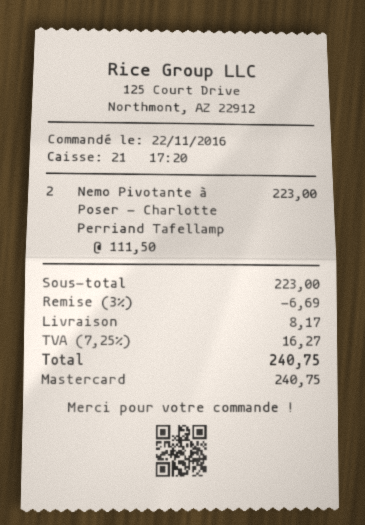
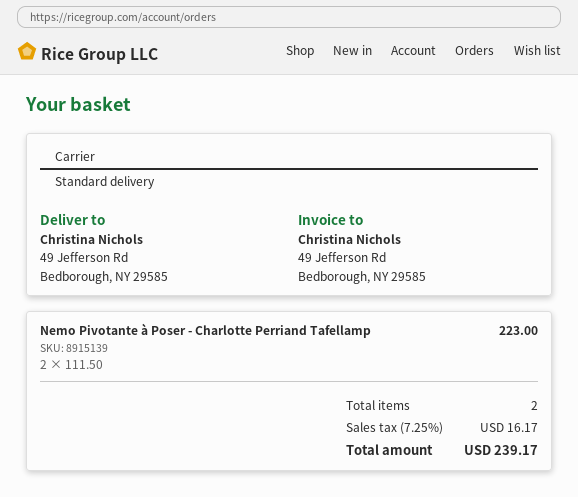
discount: 3% = 6.69 -> none
shipping: 8.17 -> none
tax: 7.25% = 16.27 -> 7.25% = 16.17
total: 240.75 -> 239.17

